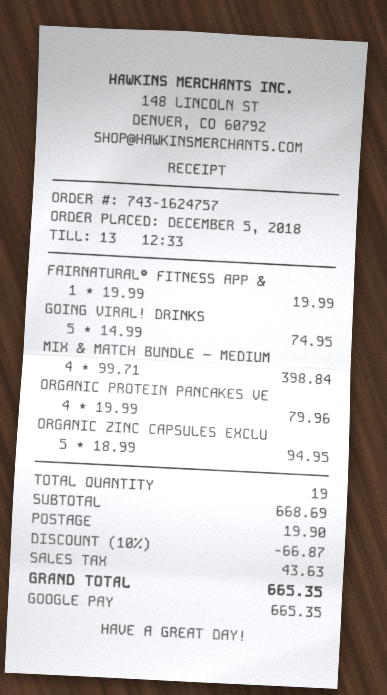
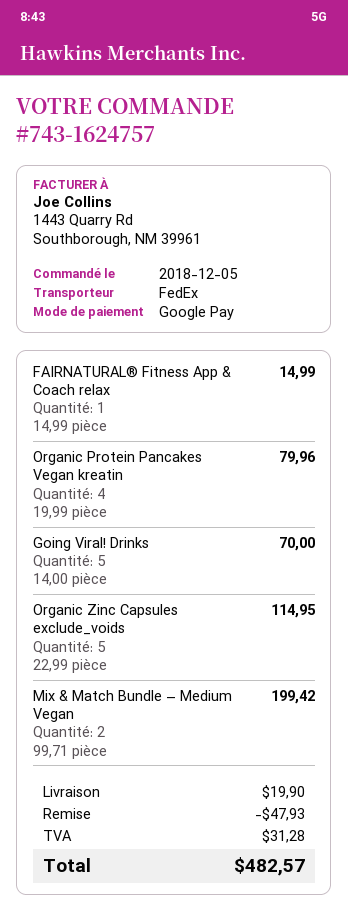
FAIRNATURAL® FITNESS APP &: 1 x 19.99 = 19.99 -> 1 x 14.99 = 14.99
GOING VIRAL! DRINKS: 5 x 14.99 = 74.95 -> 5 x 14.00 = 70.00
MIX & MATCH BUNDLE – MEDIUM: 4 x 99.71 = 398.84 -> 2 x 99.71 = 199.42
ORGANIC ZINC CAPSULES EXCLU: 5 x 18.99 = 94.95 -> 5 x 22.99 = 114.95
discount: 66.87 -> 47.93
tax: 43.63 -> 31.28
total: 665.35 -> 482.57

